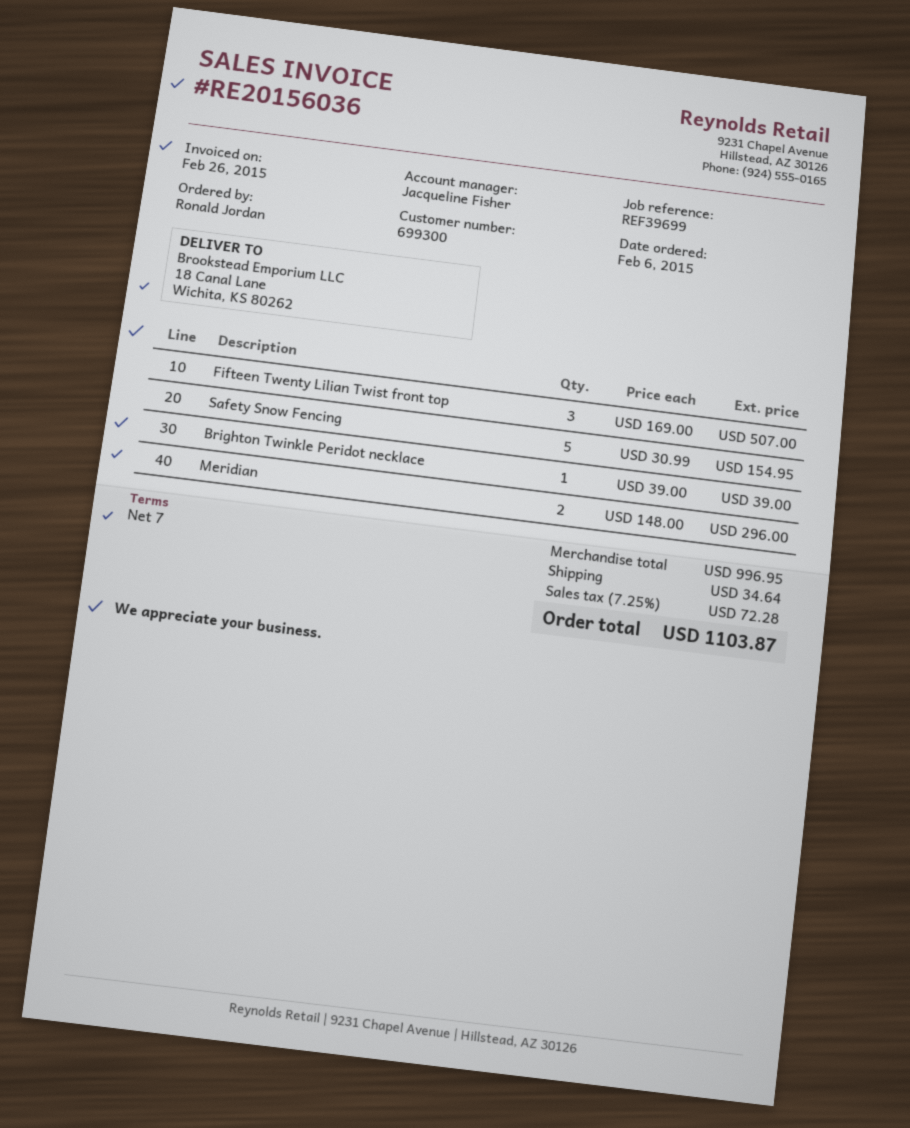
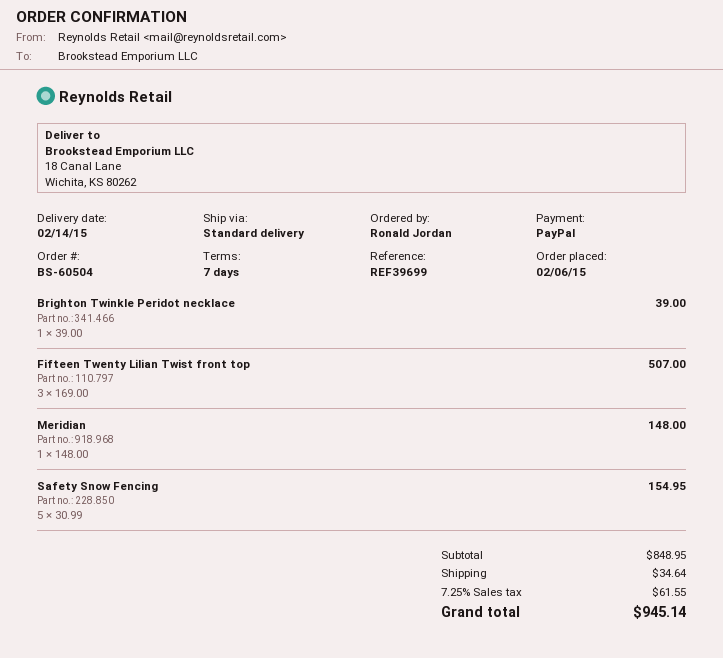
Meridian: 2 x 148.00 = 296.00 -> 1 x 148.00 = 148.00
subtotal: 996.95 -> 848.95
tax: 7.25% = 72.28 -> 7.25% = 61.55
total: 1103.87 -> 945.14

